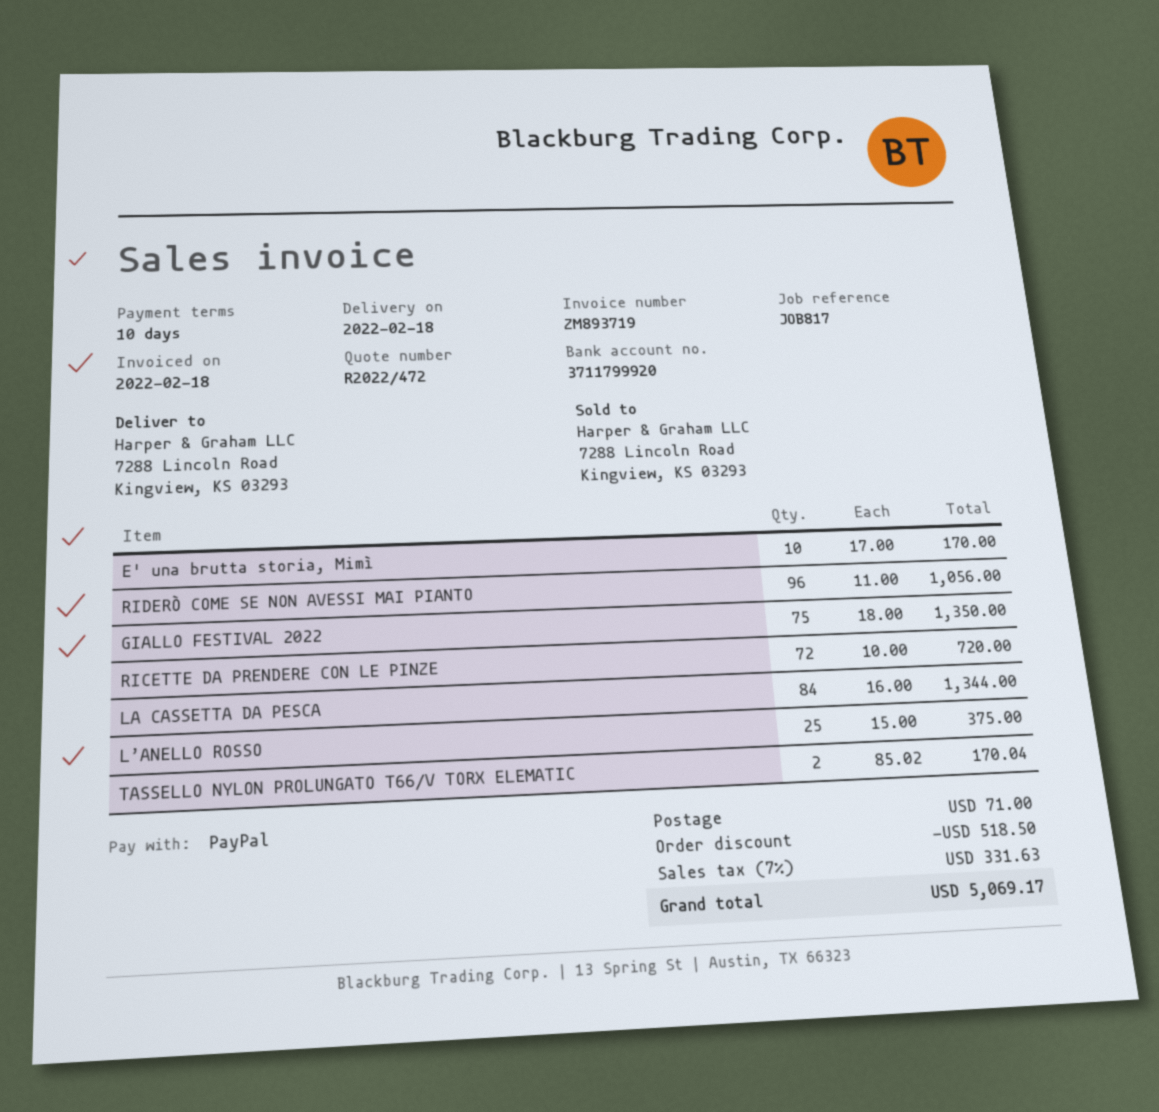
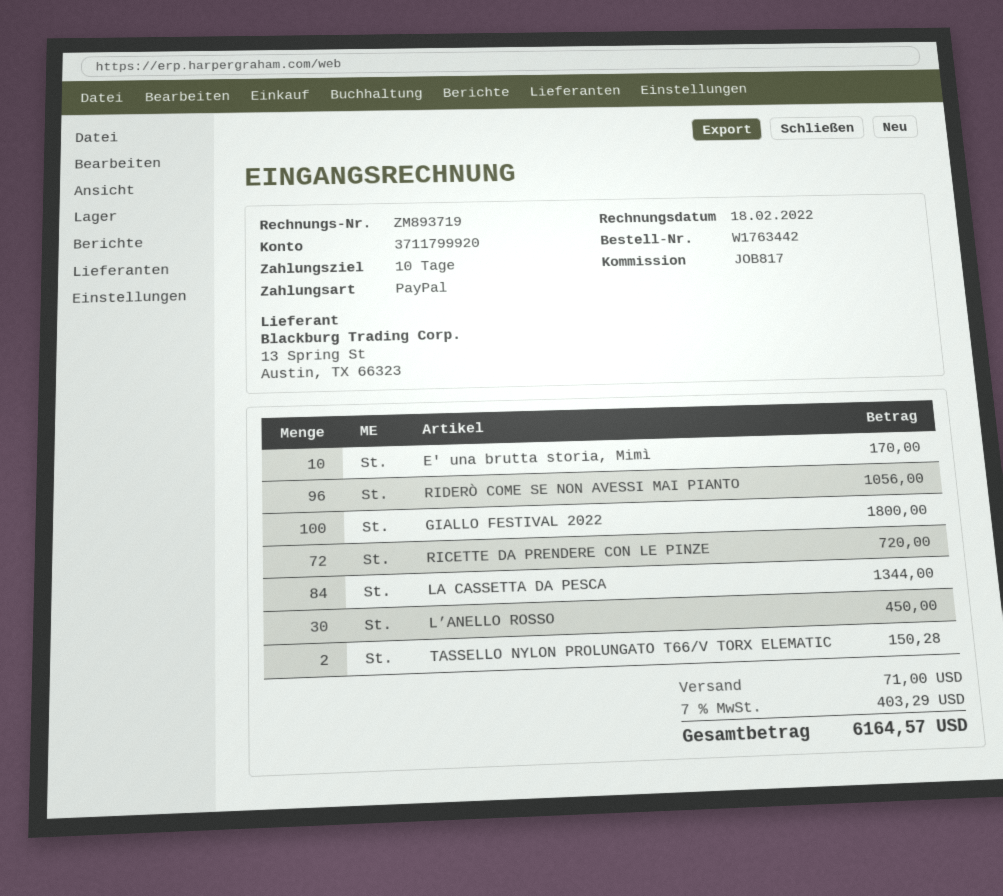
GIALLO FESTIVAL 2022: 75 for 1350.00 -> 100 for 1800.00
L’ANELLO ROSSO: 25 for 375.00 -> 30 for 450.00
TASSELLO NYLON PROLUNGATO T66/V TORX ELEMATIC: 2 for 170.04 -> 2 for 150.28
discount: 518.50 -> none
tax: 7% = 331.63 -> 7% = 403.29
total: 5069.17 -> 6164.57

